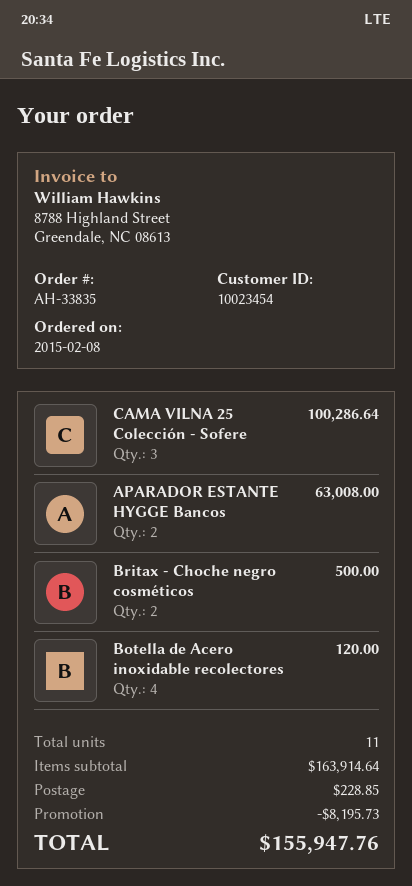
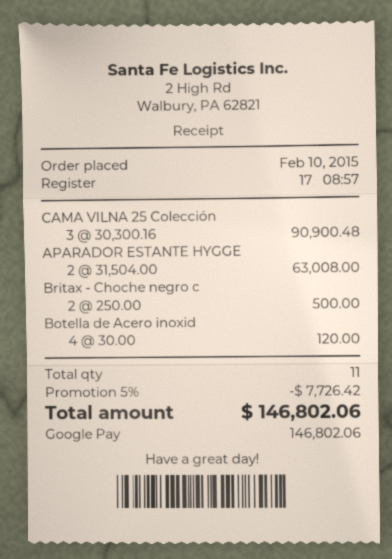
order date: 2015-02-08 -> 2015-02-10
CAMA VILNA 25 Colección - Sofere: 3 for 100286.64 -> 3 for 90900.48
discount: 8195.73 -> 7726.42
shipping: 228.85 -> none
total: 155947.76 -> 146802.06

